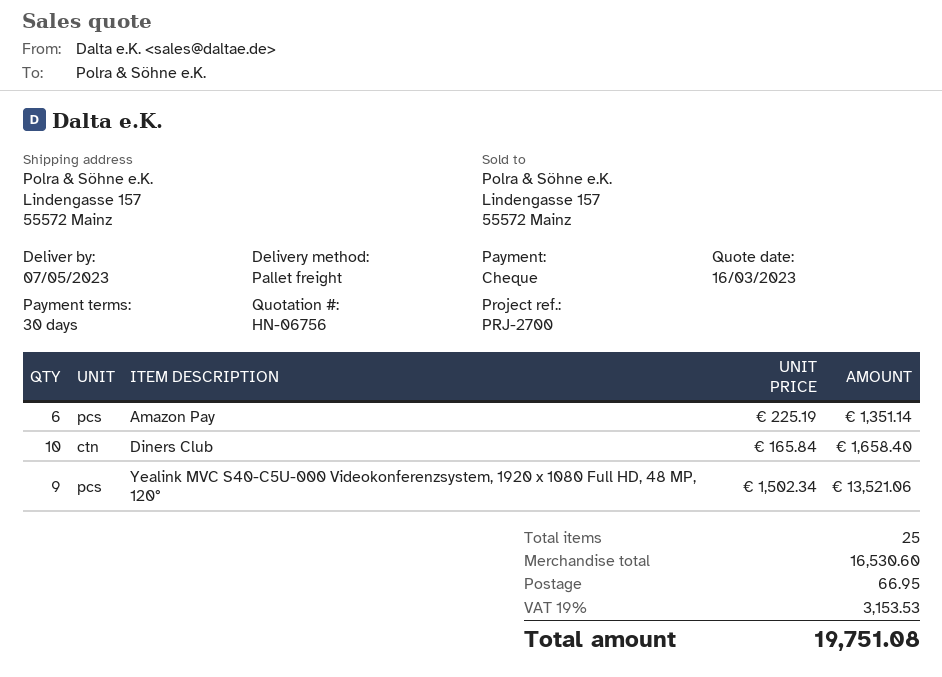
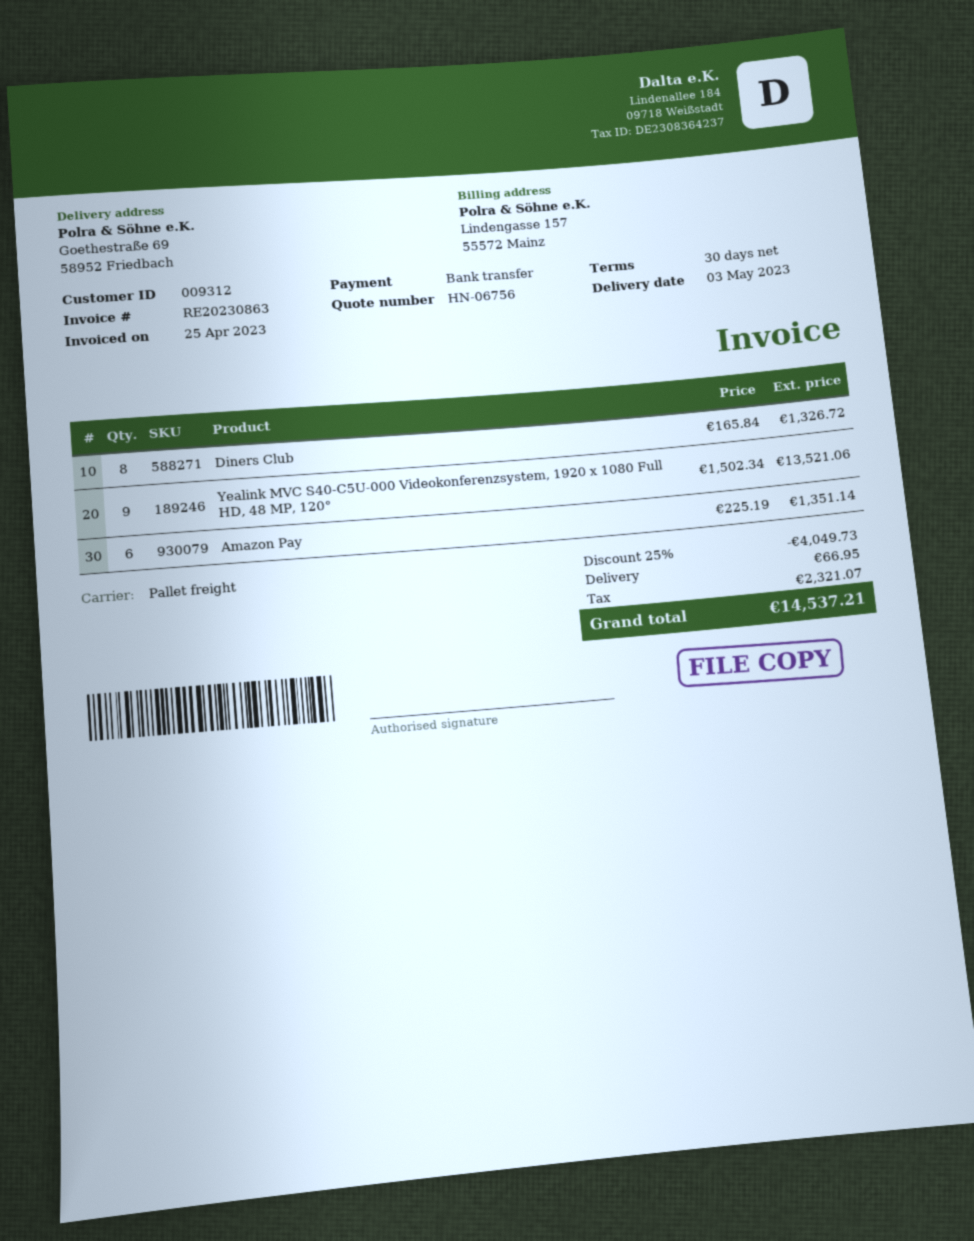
delivery date: 2023-05-07 -> 2023-05-03
payment method: cheque -> bank transfer
ship to: Lindengasse 157, 55572 Mainz -> Goethestraße 69, 58952 Friedbach
Diners Club: 10 x 165.84 = 1658.40 -> 8 x 165.84 = 1326.72
discount: none -> 25% = 4049.73
tax: 3153.53 -> 2321.07
total: 19751.08 -> 14537.21

